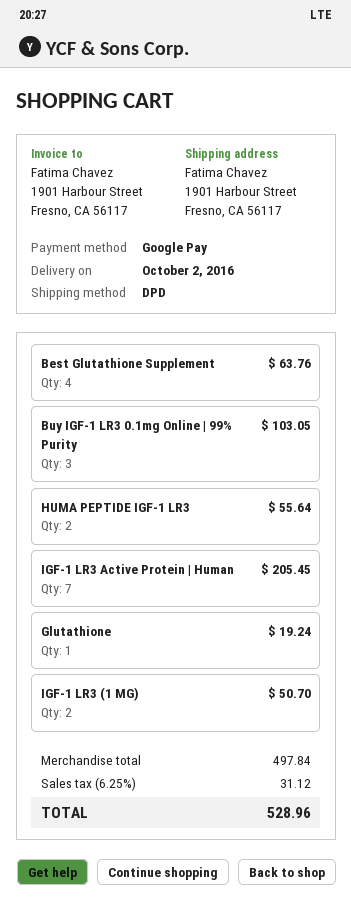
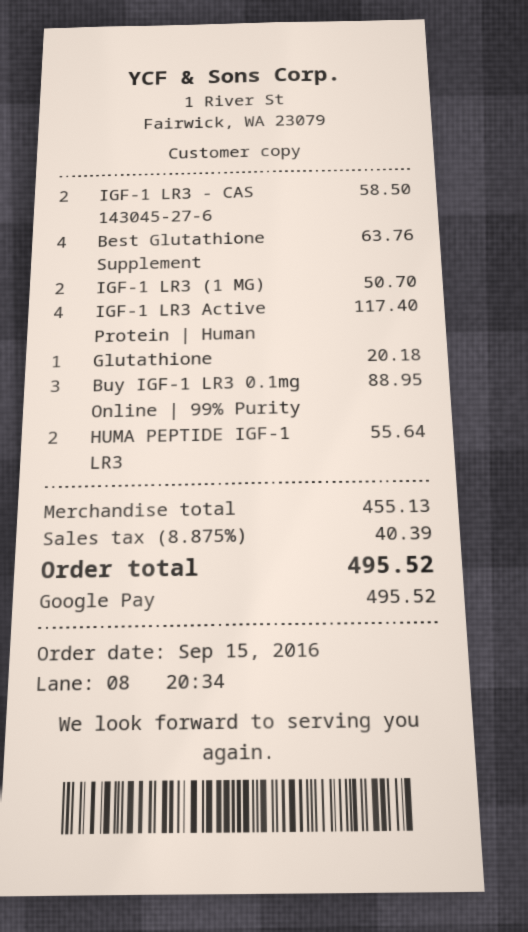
Buy IGF-1 LR3 0.1mg Online | 99% Purity: 3 for 103.05 -> 3 for 88.95
IGF-1 LR3 Active Protein | Human: 7 for 205.45 -> 4 for 117.40
Glutathione: 1 for 19.24 -> 1 for 20.18
IGF-1 LR3 - CAS 143045-27-6: none -> 2 for 58.50
subtotal: 497.84 -> 455.13
tax: 6.25% = 31.12 -> 8.875% = 40.39
total: 528.96 -> 495.52

